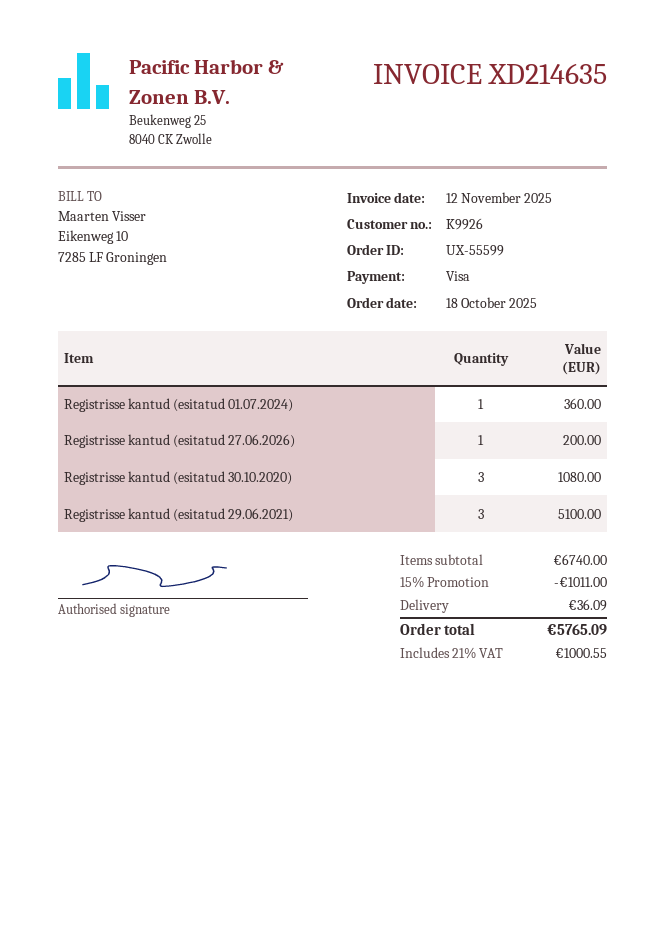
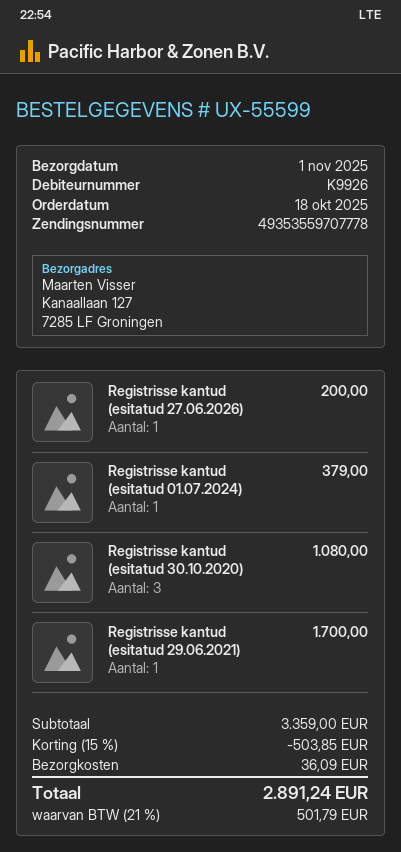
Registrisse kantud (esitatud 01.07.2024): 1 for 360.00 -> 1 for 379.00
Registrisse kantud (esitatud 29.06.2021): 3 for 5100.00 -> 1 for 1700.00
subtotal: 6740.00 -> 3359.00
discount: 15% = 1011.00 -> 15% = 503.85
tax: 21% = 1000.55 -> 21% = 501.79
total: 5765.09 -> 2891.24

